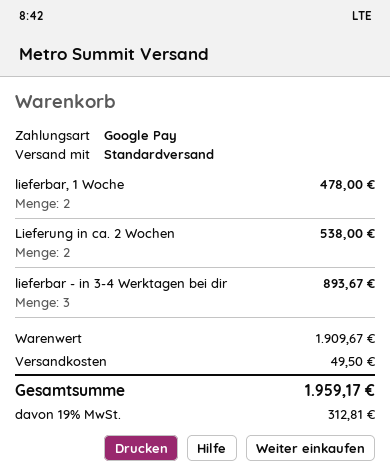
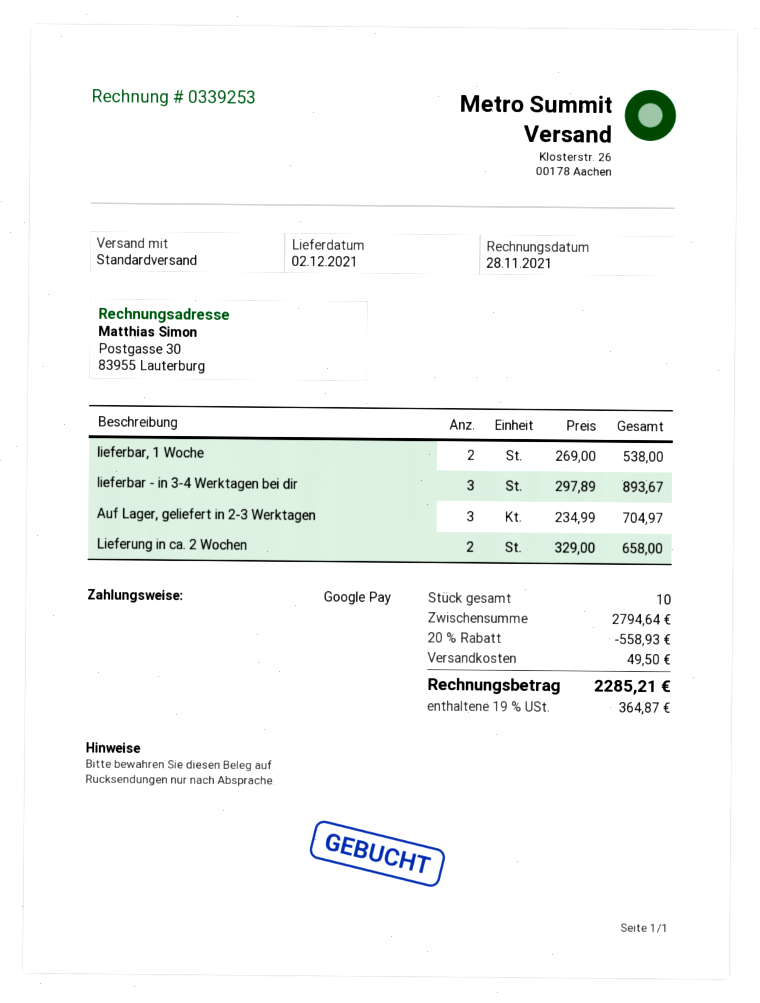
lieferbar, 1 Woche: 2 for 478.00 -> 2 for 538.00
Lieferung in ca. 2 Wochen: 2 for 538.00 -> 2 for 658.00
Auf Lager, geliefert in 2-3 Werktagen: none -> 3 for 704.97
subtotal: 1909.67 -> 2794.64
discount: none -> 20% = 558.93
tax: 19% = 312.81 -> 19% = 364.87
total: 1959.17 -> 2285.21

